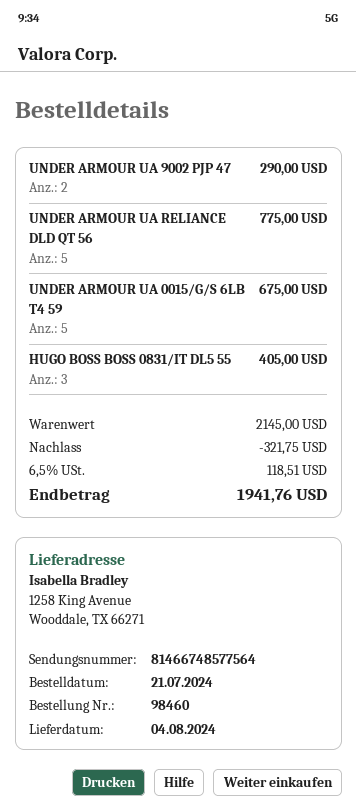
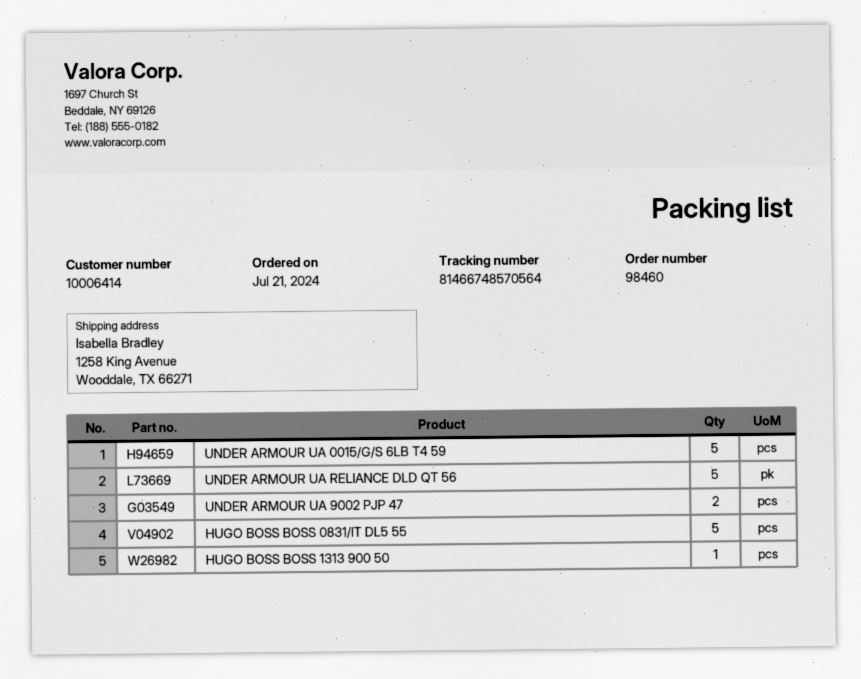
tracking number: 81466748577564 -> 81466748570564
HUGO BOSS BOSS 0831/IT DL5 55: 3 -> 5
HUGO BOSS BOSS 1313 900 50: none -> 1

